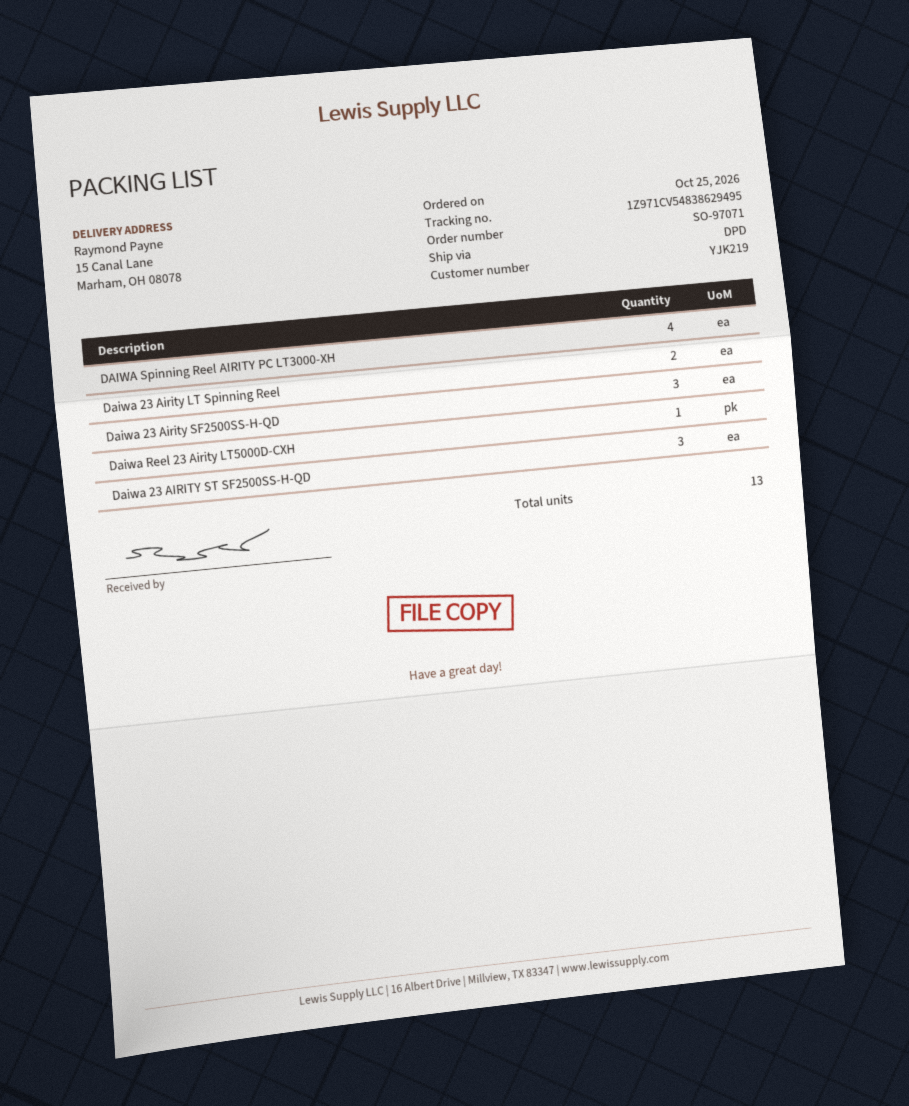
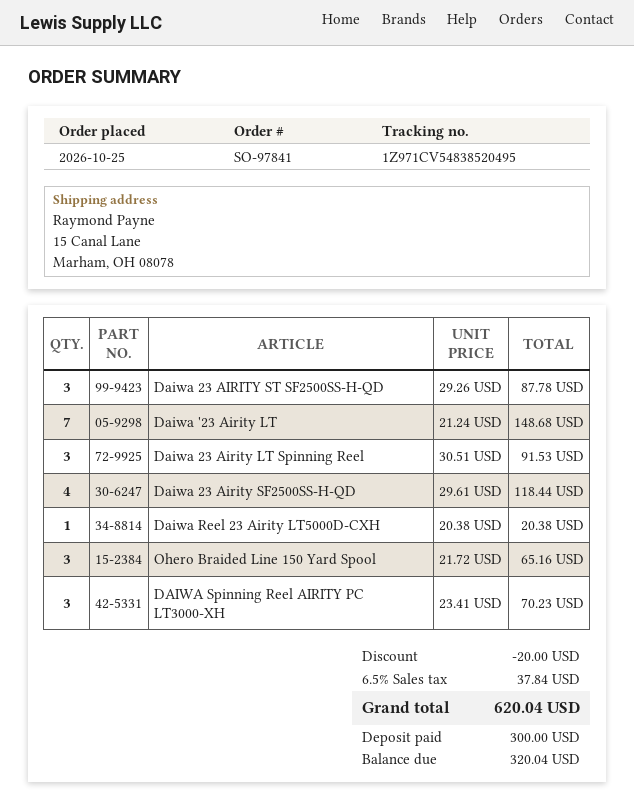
order number: SO-97071 -> SO-97841
tracking number: 1Z971CV54838629495 -> 1Z971CV54838520495
DAIWA Spinning Reel AIRITY PC LT3000-XH: 4 -> 3
Daiwa 23 Airity LT Spinning Reel: 2 -> 3
Daiwa 23 Airity SF2500SS-H-QD: 3 -> 4
Daiwa '23 Airity LT: none -> 7
Ohero Braided Line 150 Yard Spool: none -> 3

